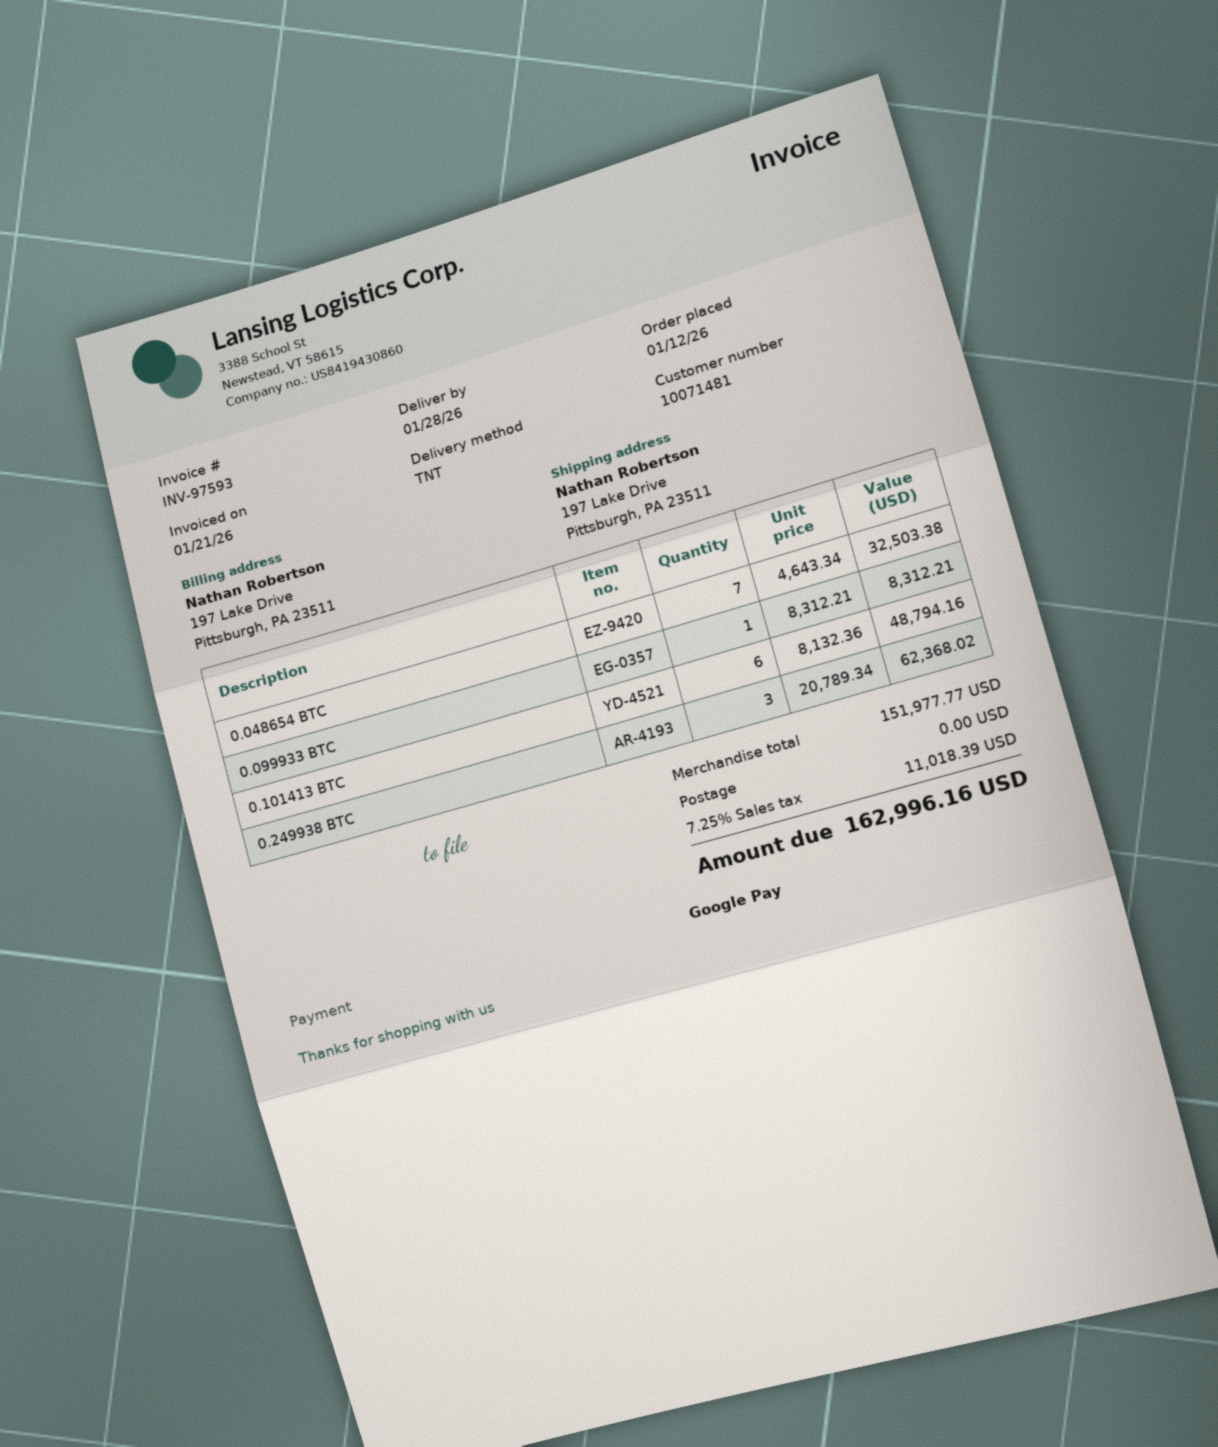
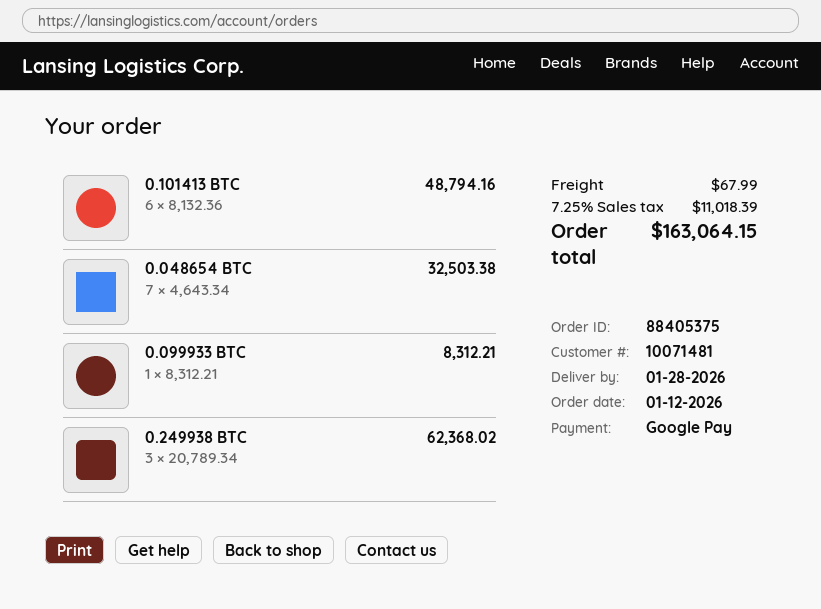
shipping: 0.00 -> 67.99
total: 162996.16 -> 163064.15

